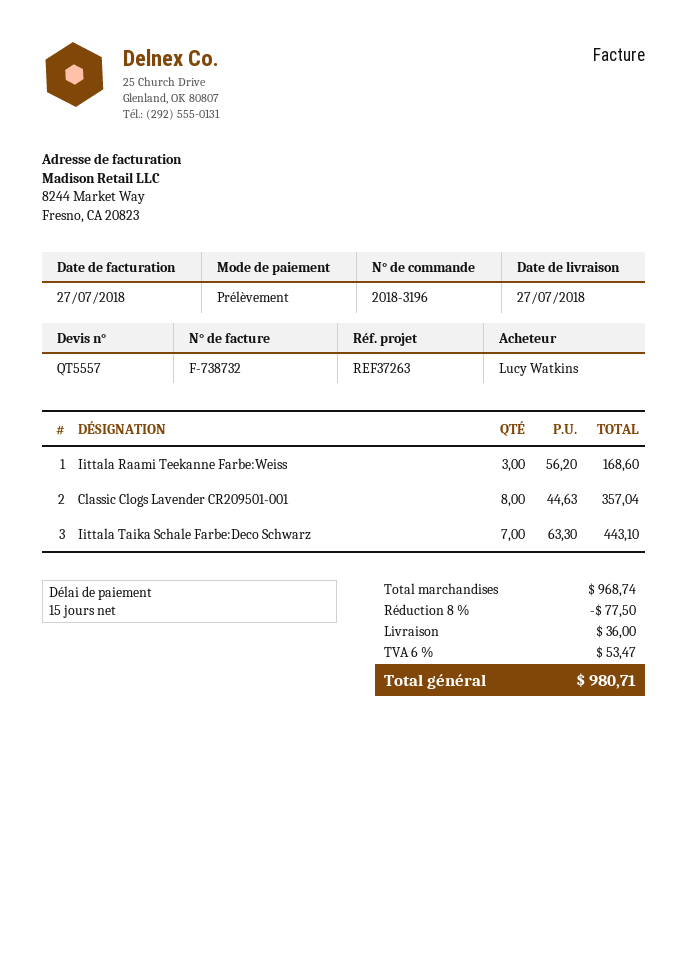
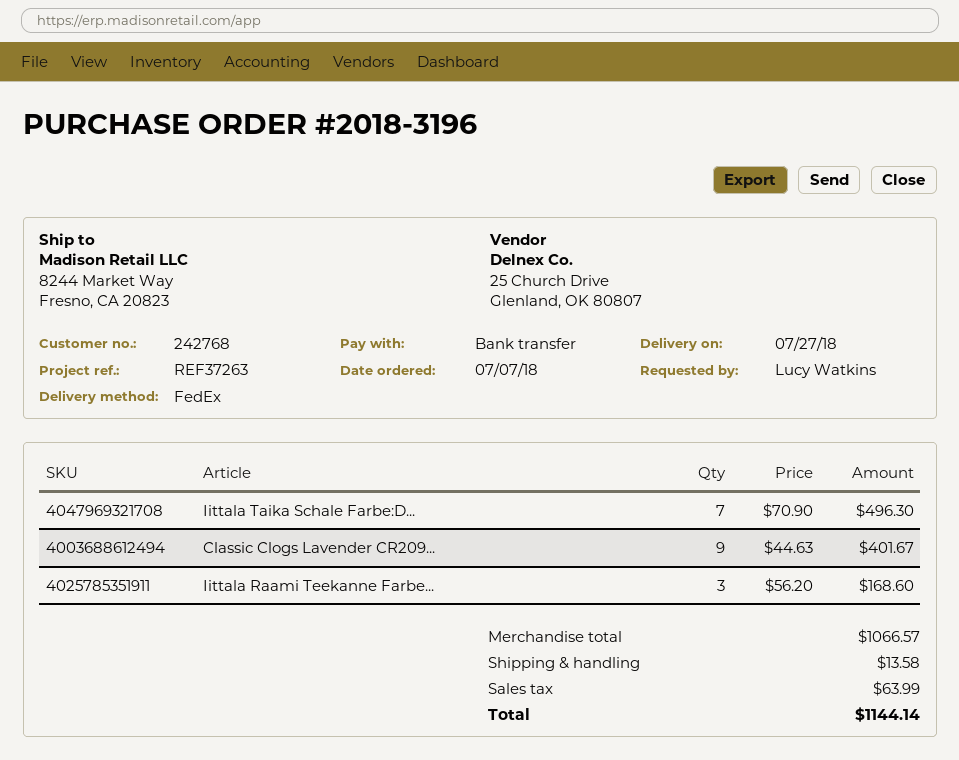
payment method: direct debit -> bank transfer
Classic Clogs Lavender CR209501-001: 8 x 44.63 = 357.04 -> 9 x 44.63 = 401.67
Iittala Taika Schale Farbe:Deco Schwarz: 7 x 63.30 = 443.10 -> 7 x 70.90 = 496.30
subtotal: 968.74 -> 1066.57
discount: 8% = 77.50 -> none
shipping: 36.00 -> 13.58
tax: 53.47 -> 63.99
total: 980.71 -> 1144.14

